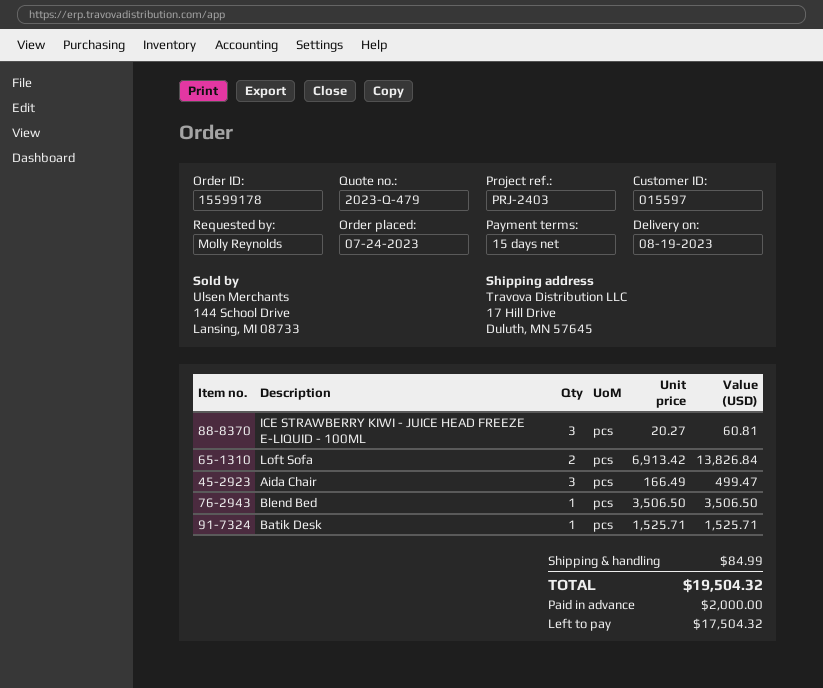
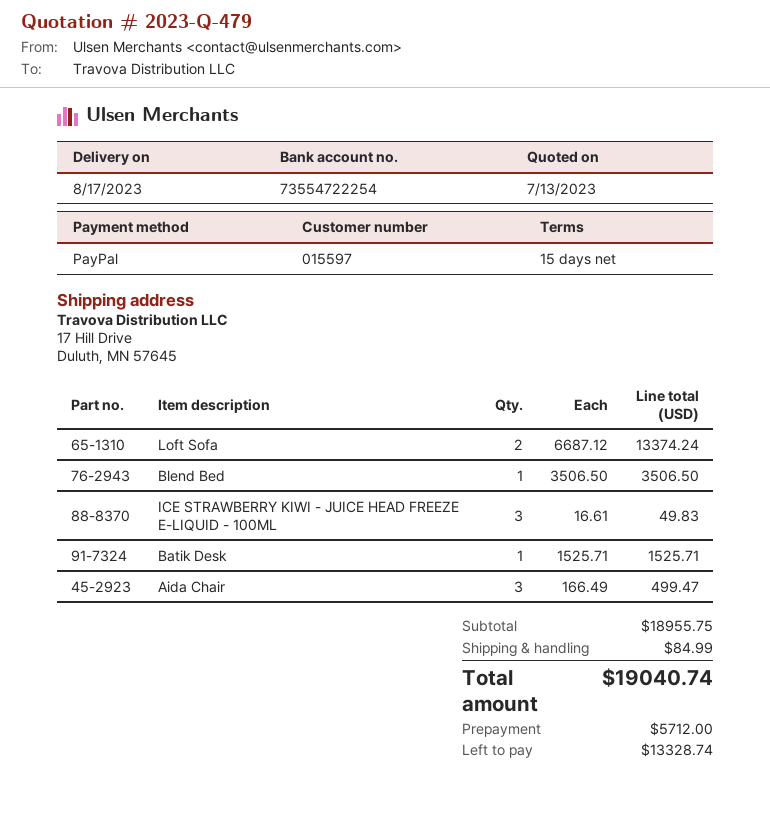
delivery date: 2023-08-19 -> 2023-08-17
ICE STRAWBERRY KIWI - JUICE HEAD FREEZE E-LIQUID - 100ML: 3 x 20.27 = 60.81 -> 3 x 16.61 = 49.83
Loft Sofa: 2 x 6913.42 = 13826.84 -> 2 x 6687.12 = 13374.24
total: 19504.32 -> 19040.74
deposit: 2000.00 -> 5712.00
balance: 17504.32 -> 13328.74

